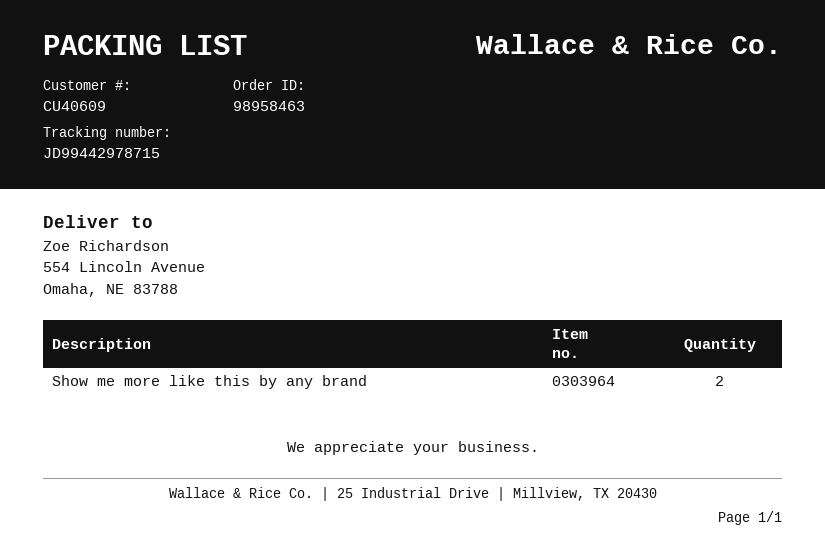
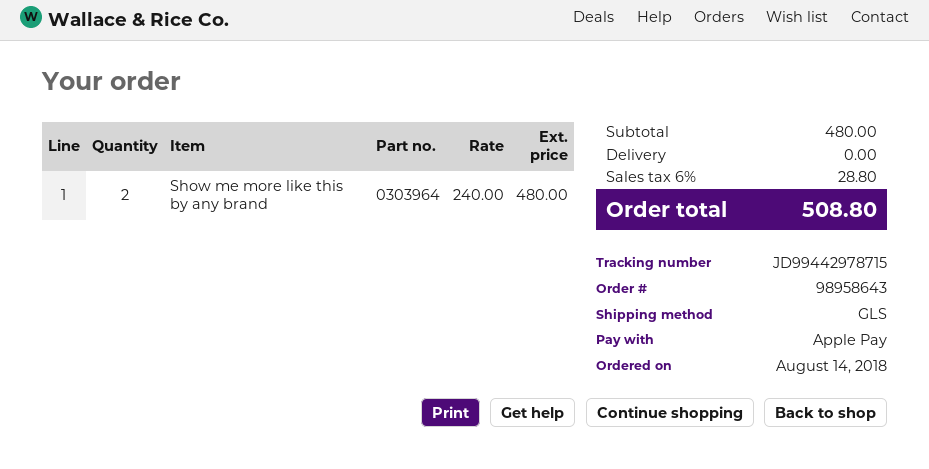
order number: 98958463 -> 98958643

